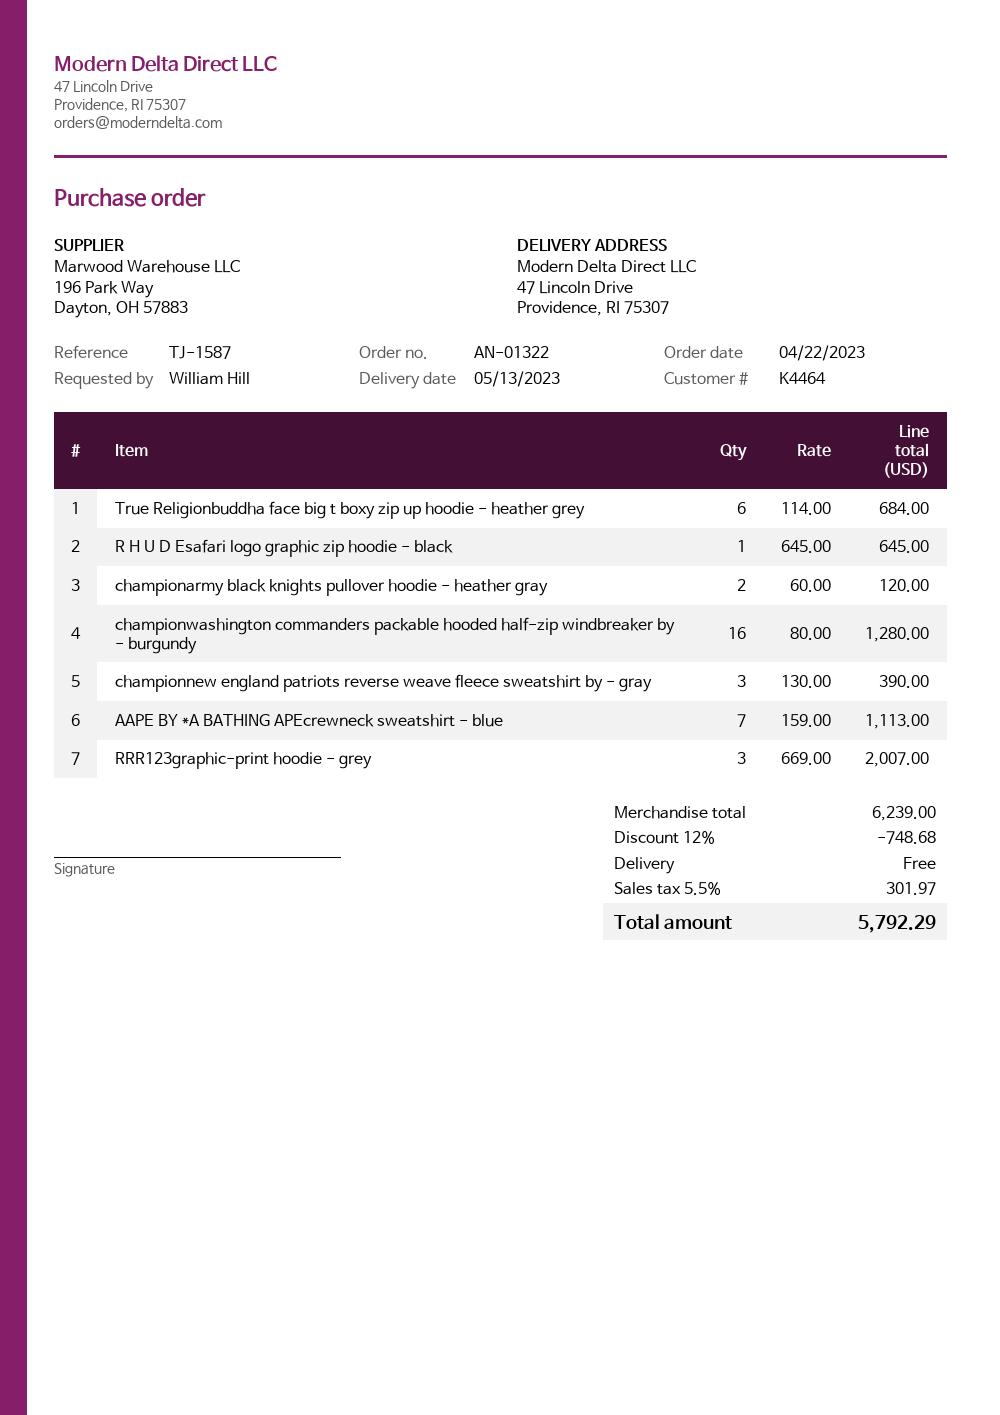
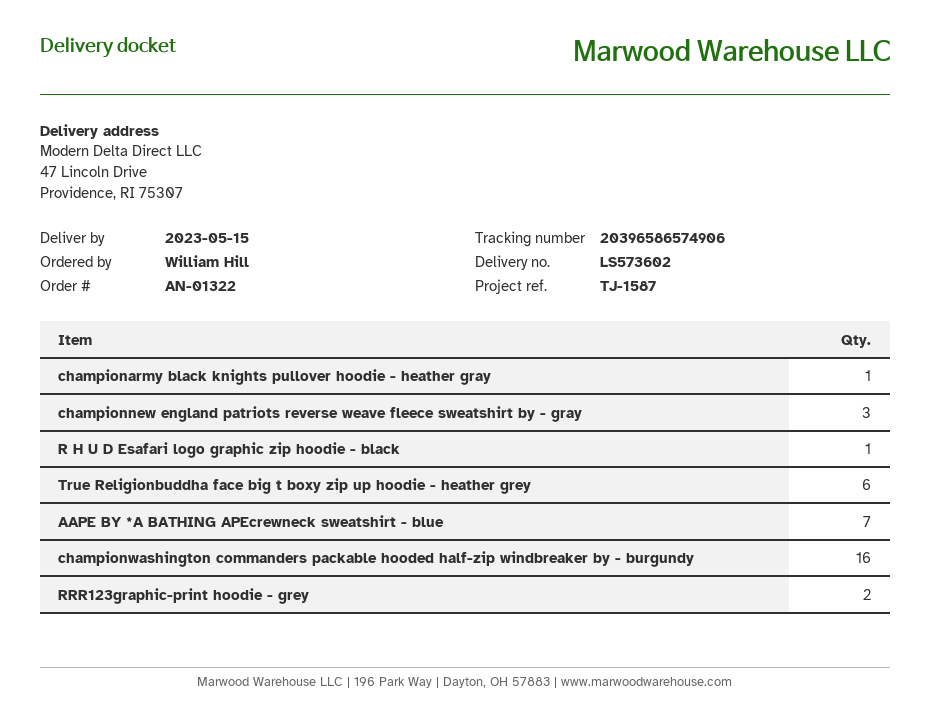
delivery date: 2023-05-13 -> 2023-05-15
championarmy black knights pullover hoodie - heather gray: 2 -> 1
RRR123graphic-print hoodie - grey: 3 -> 2

